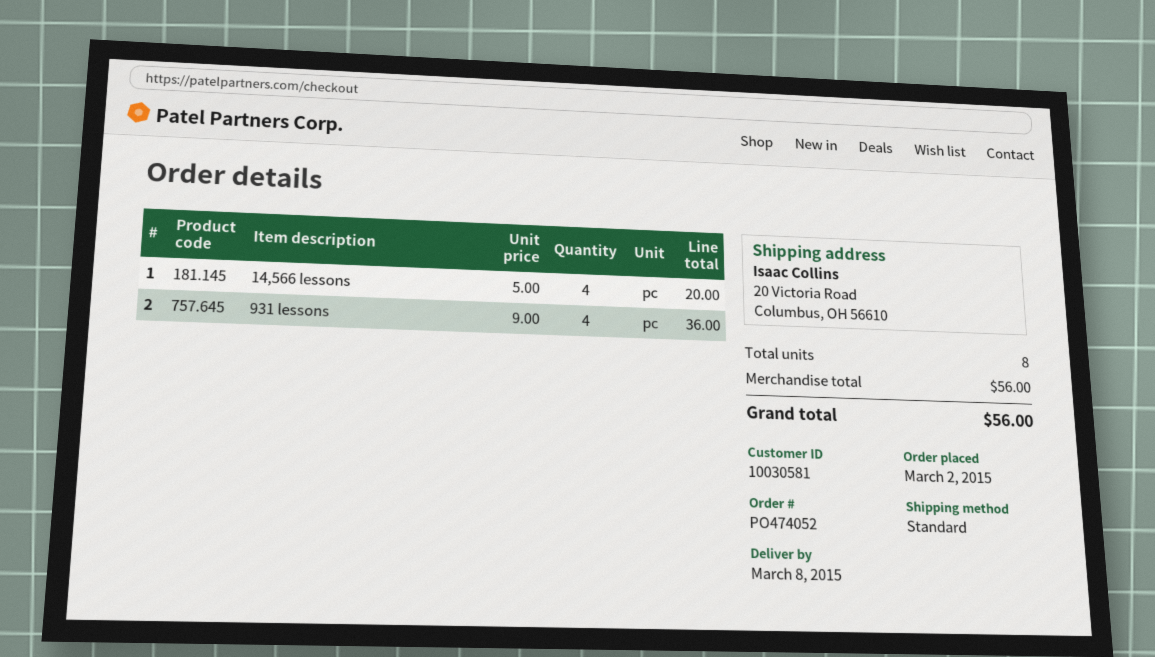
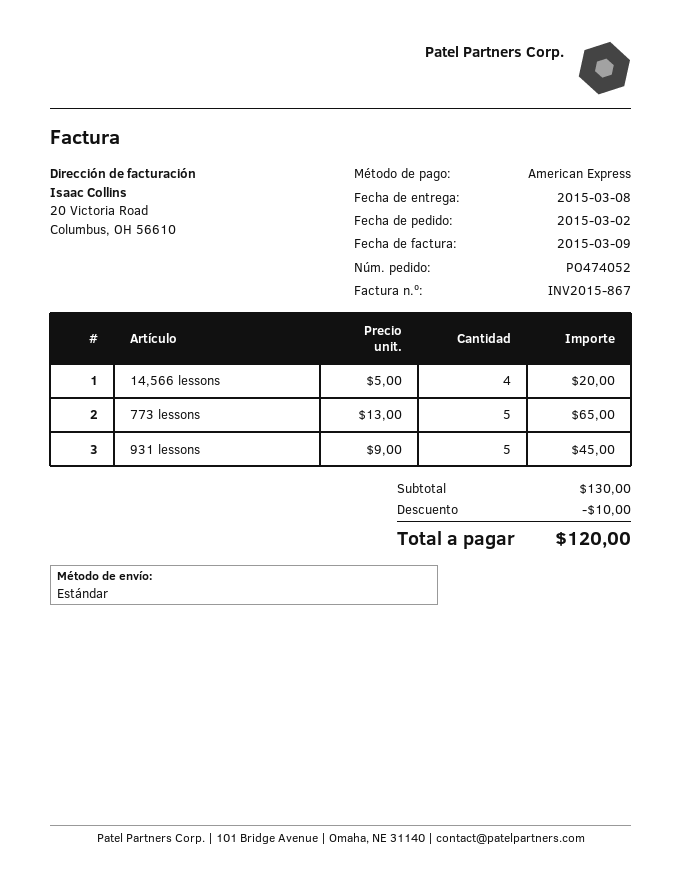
931 lessons: 4 x 9.00 = 36.00 -> 5 x 9.00 = 45.00
773 lessons: none -> 5 x 13.00 = 65.00
subtotal: 56.00 -> 130.00
discount: none -> 10.00
total: 56.00 -> 120.00

